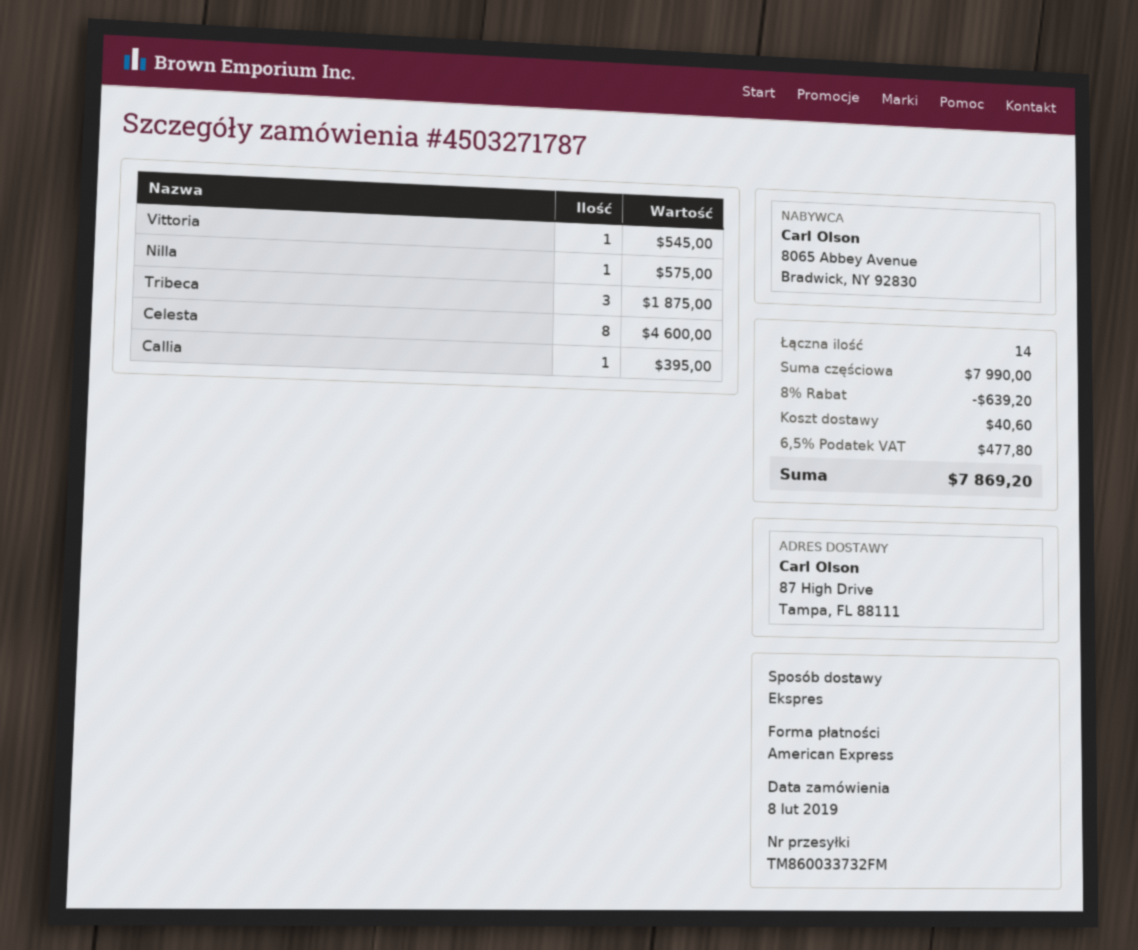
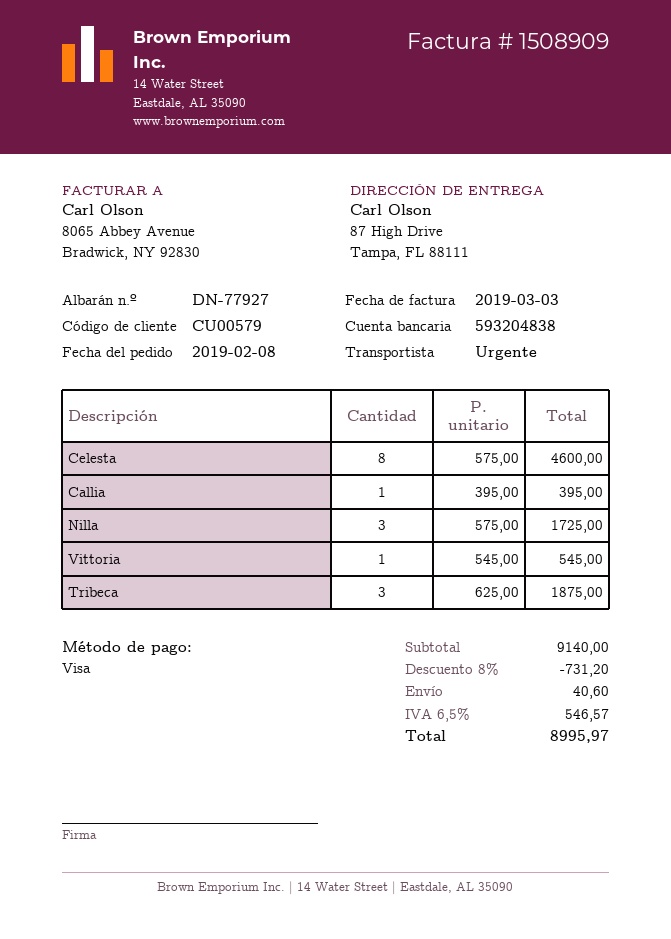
payment method: American Express -> Visa
Nilla: 1 for 575.00 -> 3 for 1725.00
subtotal: 7990.00 -> 9140.00
discount: 8% = 639.20 -> 8% = 731.20
tax: 6.5% = 477.80 -> 6.5% = 546.57
total: 7869.20 -> 8995.97

